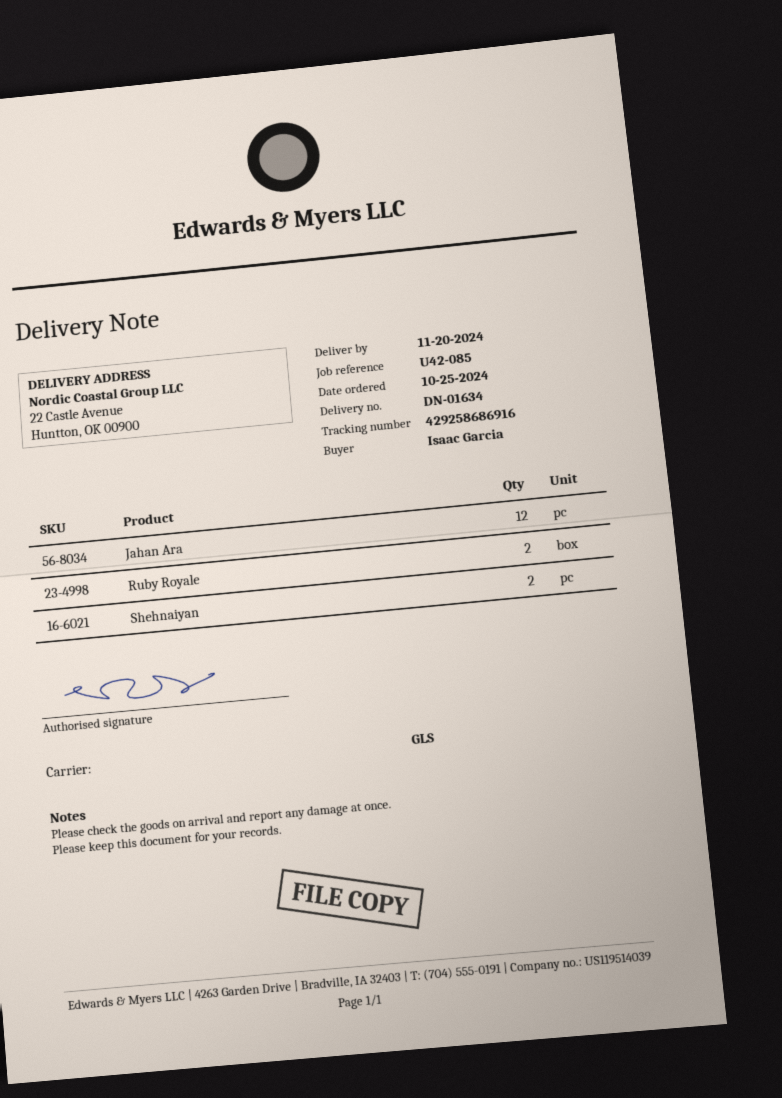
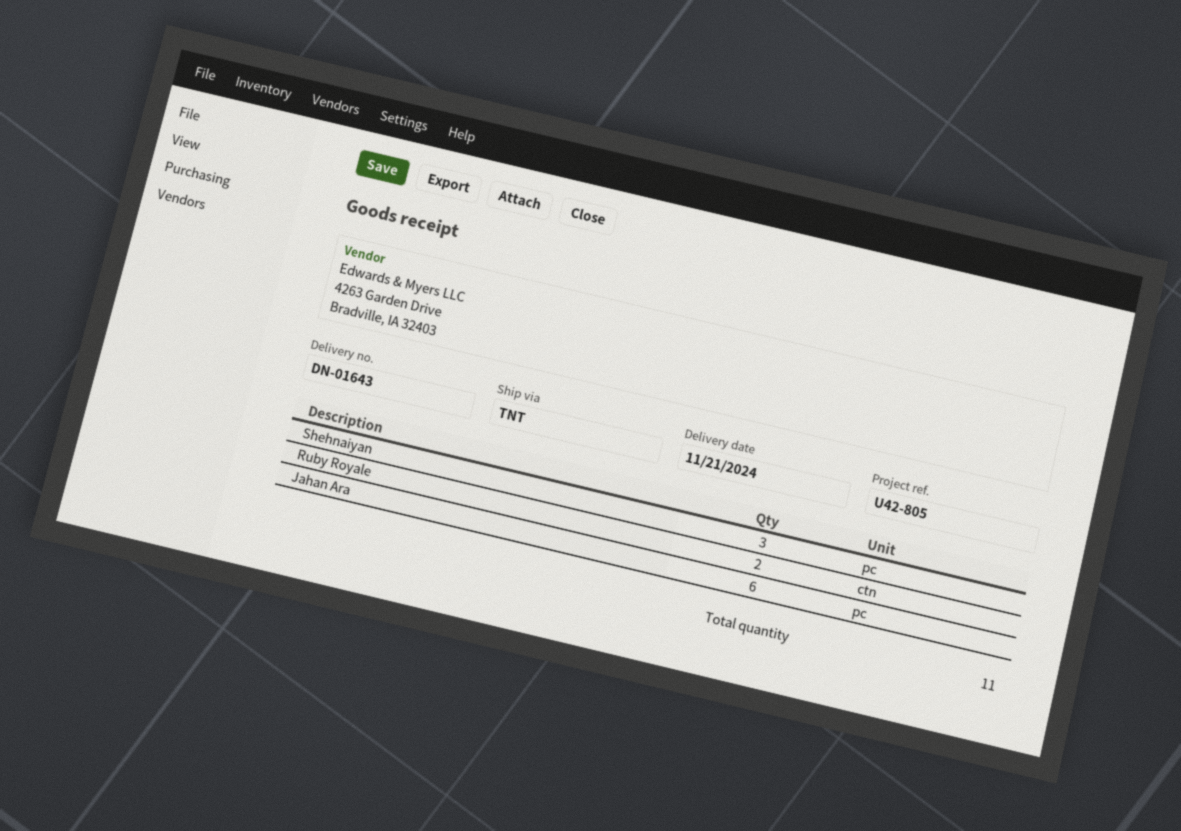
delivery note number: DN-01634 -> DN-01643
delivery date: 2024-11-20 -> 2024-11-21
reference: U42-085 -> U42-805
shipping method: GLS -> TNT
Jahan Ara: 12 -> 6
Shehnaiyan: 2 -> 3

